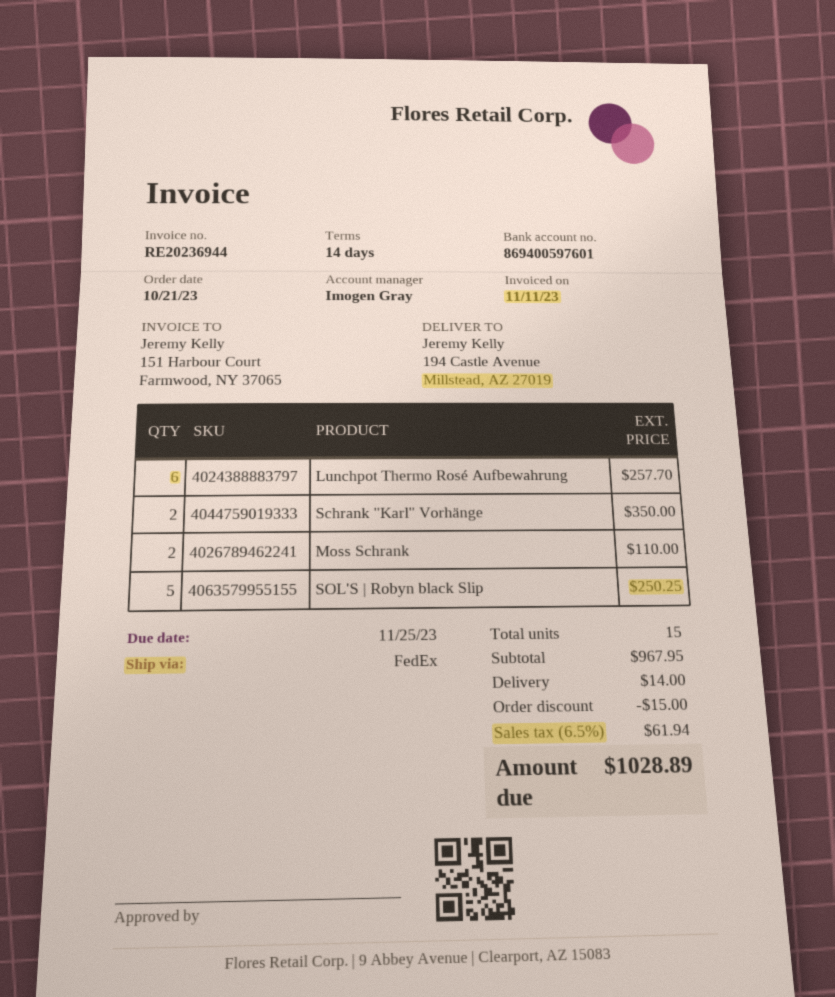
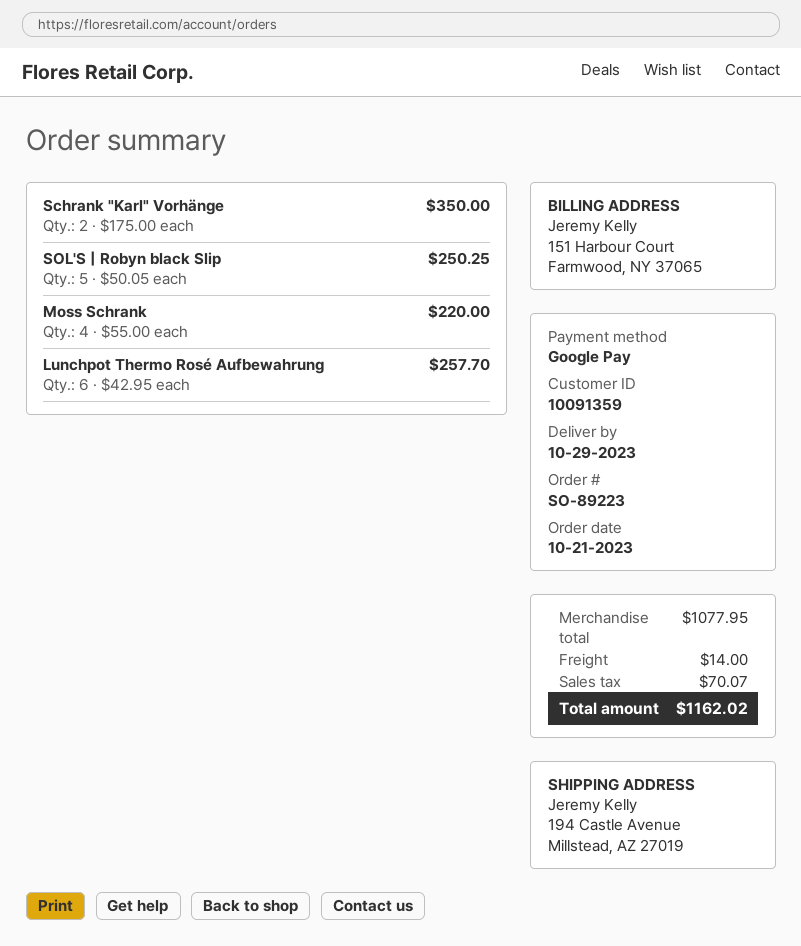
Moss Schrank: 2 for 110.00 -> 4 for 220.00
subtotal: 967.95 -> 1077.95
discount: 15.00 -> none
tax: 61.94 -> 70.07
total: 1028.89 -> 1162.02

